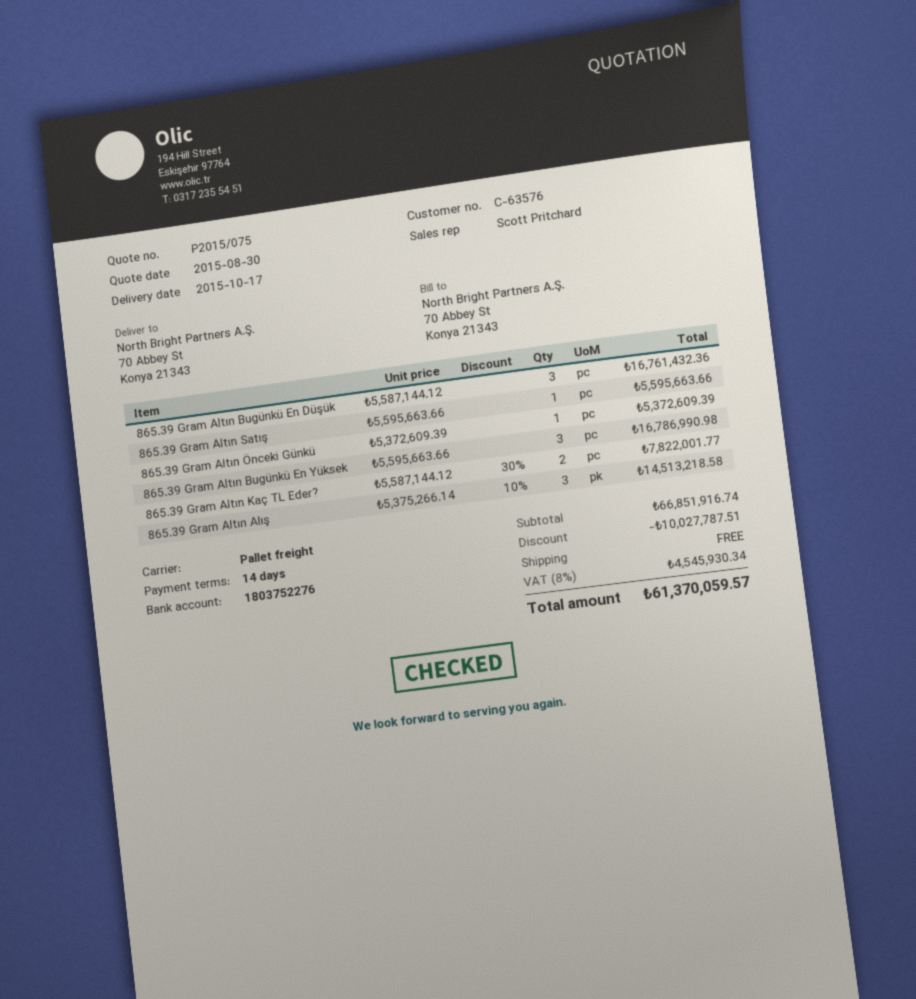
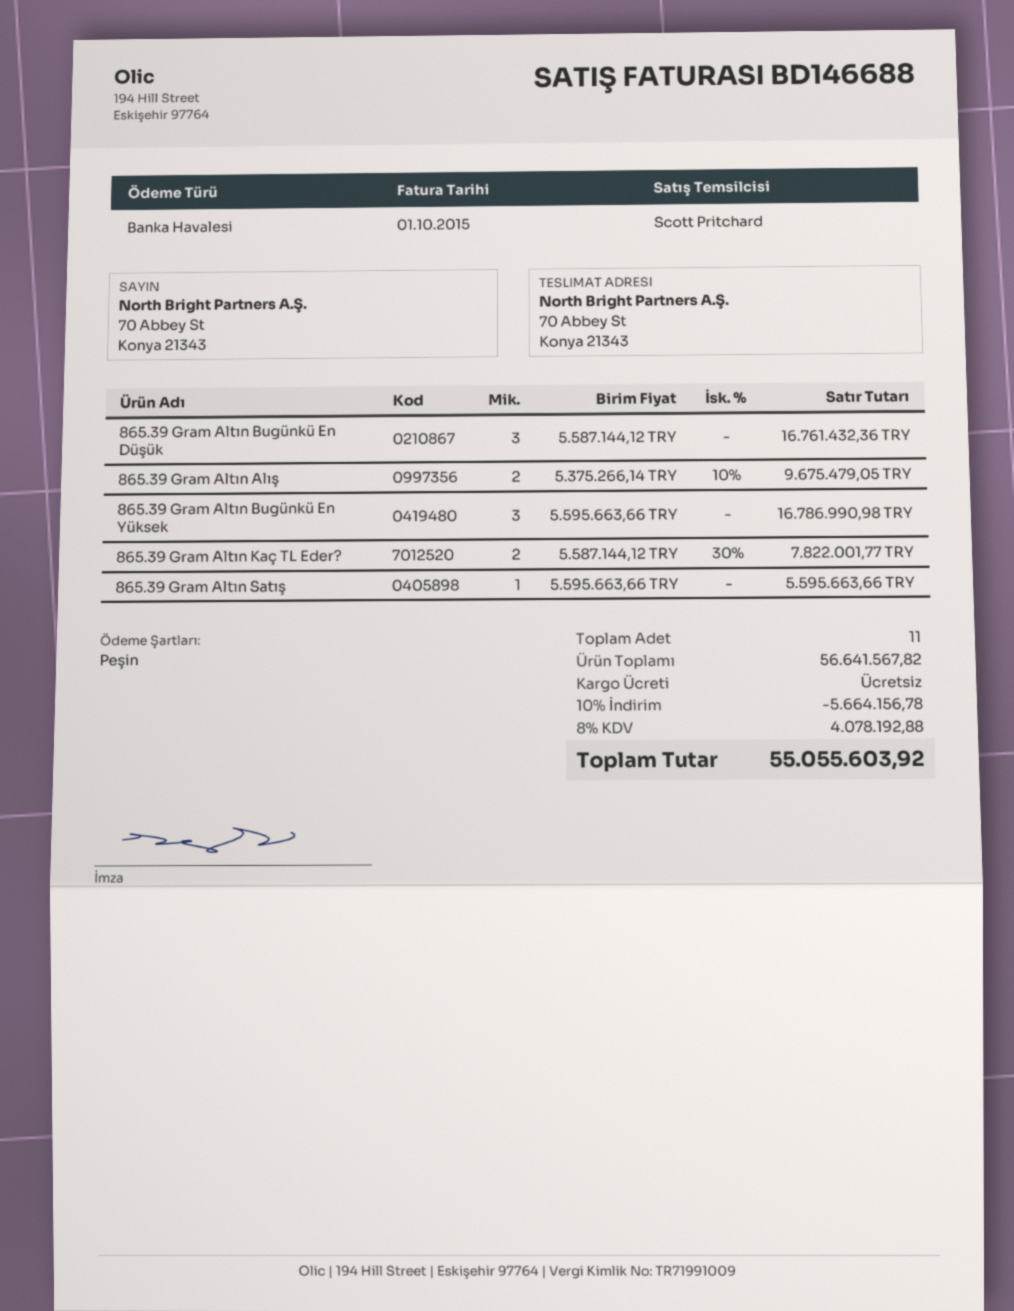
payment terms: 14 days -> on receipt
865.39 Gram Altın Önceki Günkü: 1 x 5372609.39 = 5372609.39 -> none
865.39 Gram Altın Alış: 3 x 5375266.14 - 10% = 14513218.58 -> 2 x 5375266.14 - 10% = 9675479.05
subtotal: 66851916.74 -> 56641567.82
discount: 10027787.51 -> 5664156.78
tax: 8% = 4545930.34 -> 8% = 4078192.88
total: 61370059.57 -> 55055603.92

